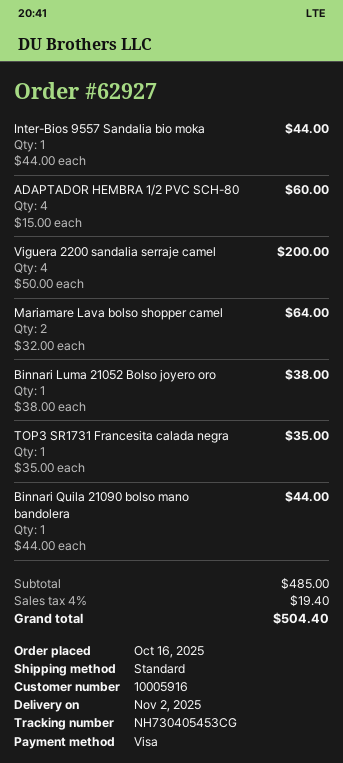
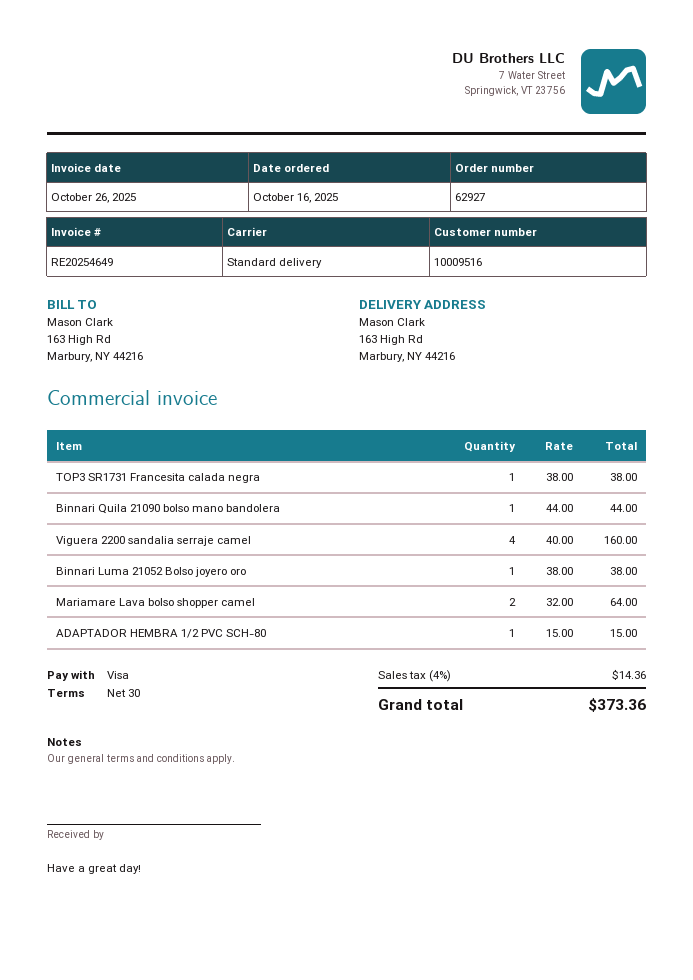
customer number: 10005916 -> 10009516
Inter-Bios 9557 Sandalia bio moka: 1 x 44.00 = 44.00 -> none
ADAPTADOR HEMBRA 1/2 PVC SCH-80: 4 x 15.00 = 60.00 -> 1 x 15.00 = 15.00
Viguera 2200 sandalia serraje camel: 4 x 50.00 = 200.00 -> 4 x 40.00 = 160.00
TOP3 SR1731 Francesita calada negra: 1 x 35.00 = 35.00 -> 1 x 38.00 = 38.00
tax: 4% = 19.40 -> 4% = 14.36
total: 504.40 -> 373.36

